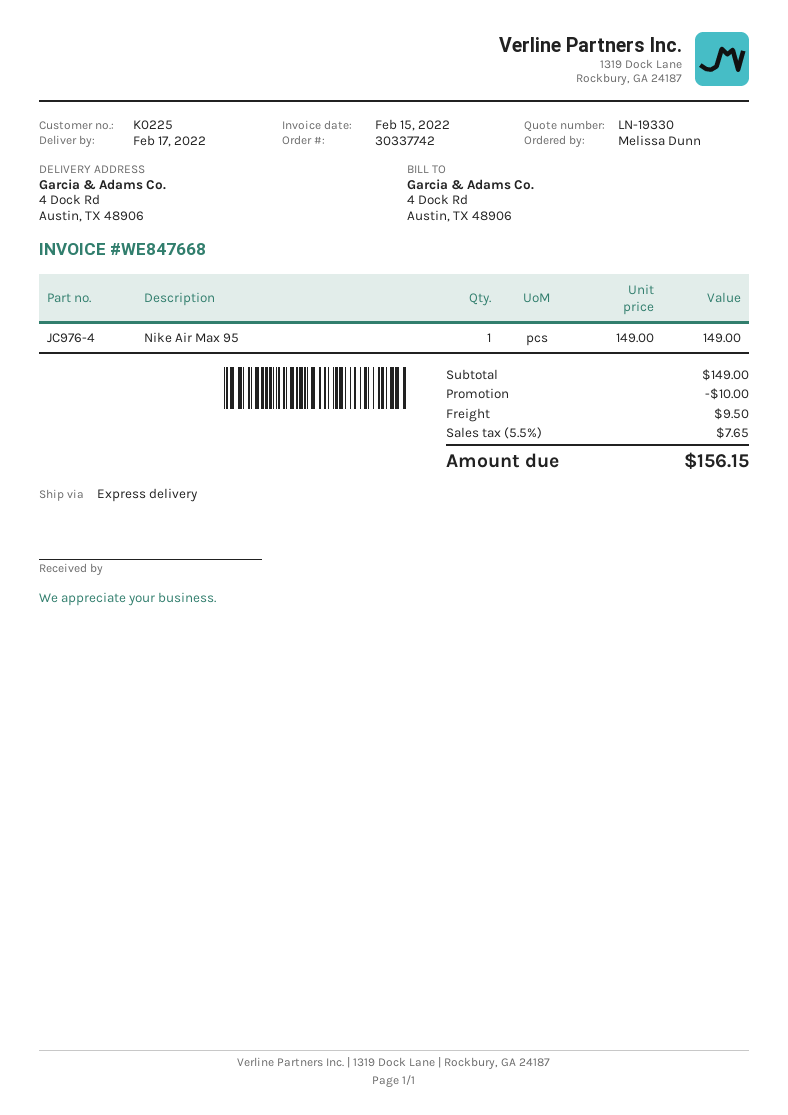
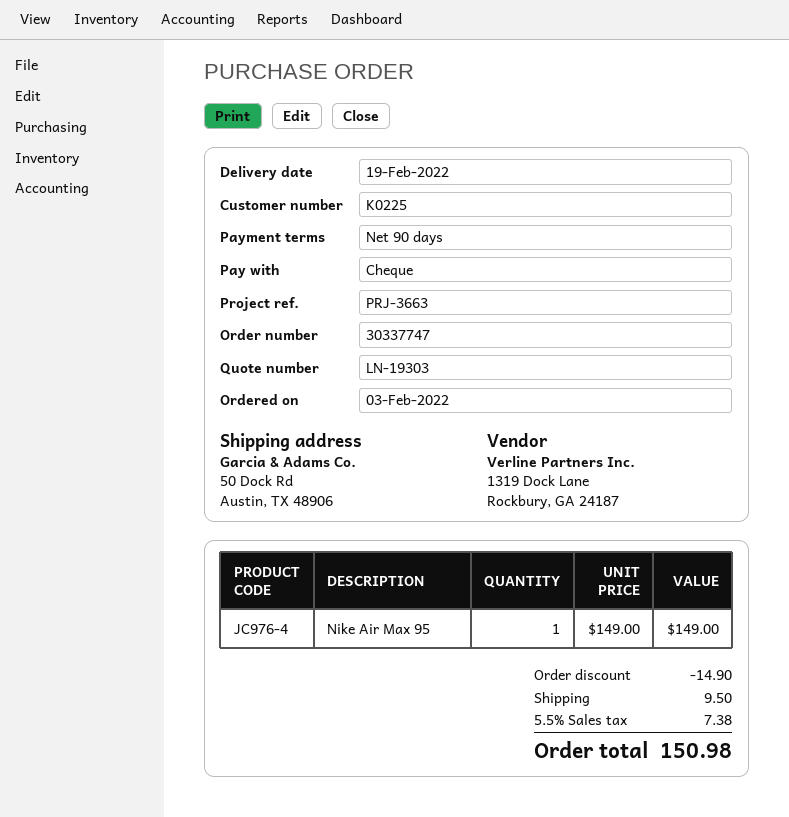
quote number: LN-19330 -> LN-19303
order number: 30337742 -> 30337747
delivery date: 2022-02-17 -> 2022-02-19
ship to: 4 Dock Rd, Austin, TX 48906 -> 50 Dock Rd, Austin, TX 48906
discount: 10.00 -> 14.90
tax: 5.5% = 7.65 -> 5.5% = 7.38
total: 156.15 -> 150.98

